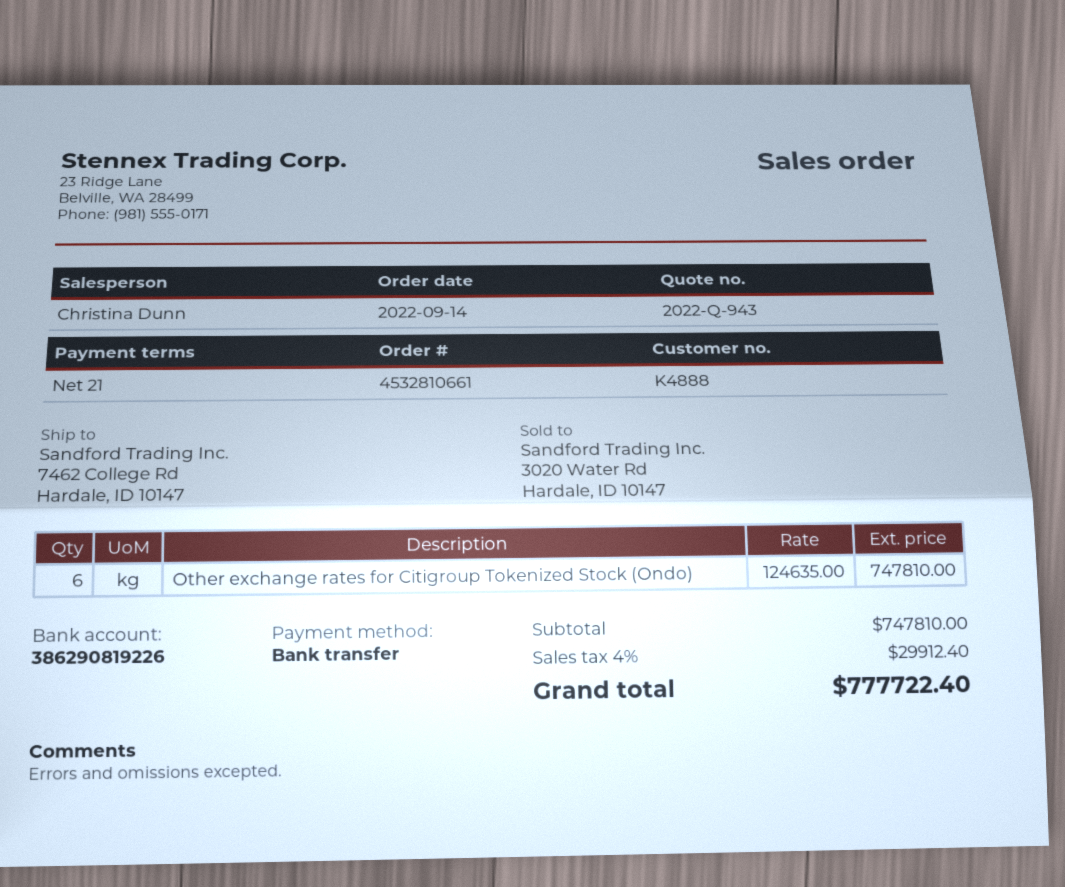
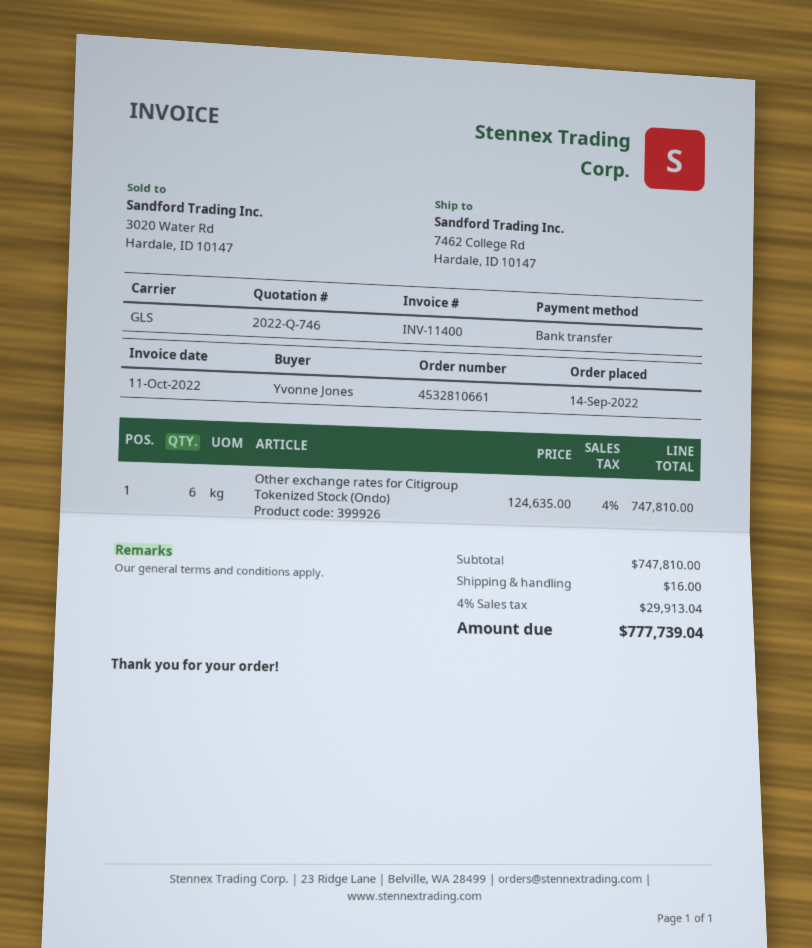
quote number: 2022-Q-943 -> 2022-Q-746
shipping: none -> 16.00
tax: 4% = 29912.40 -> 4% = 29913.04
total: 777722.40 -> 777739.04

